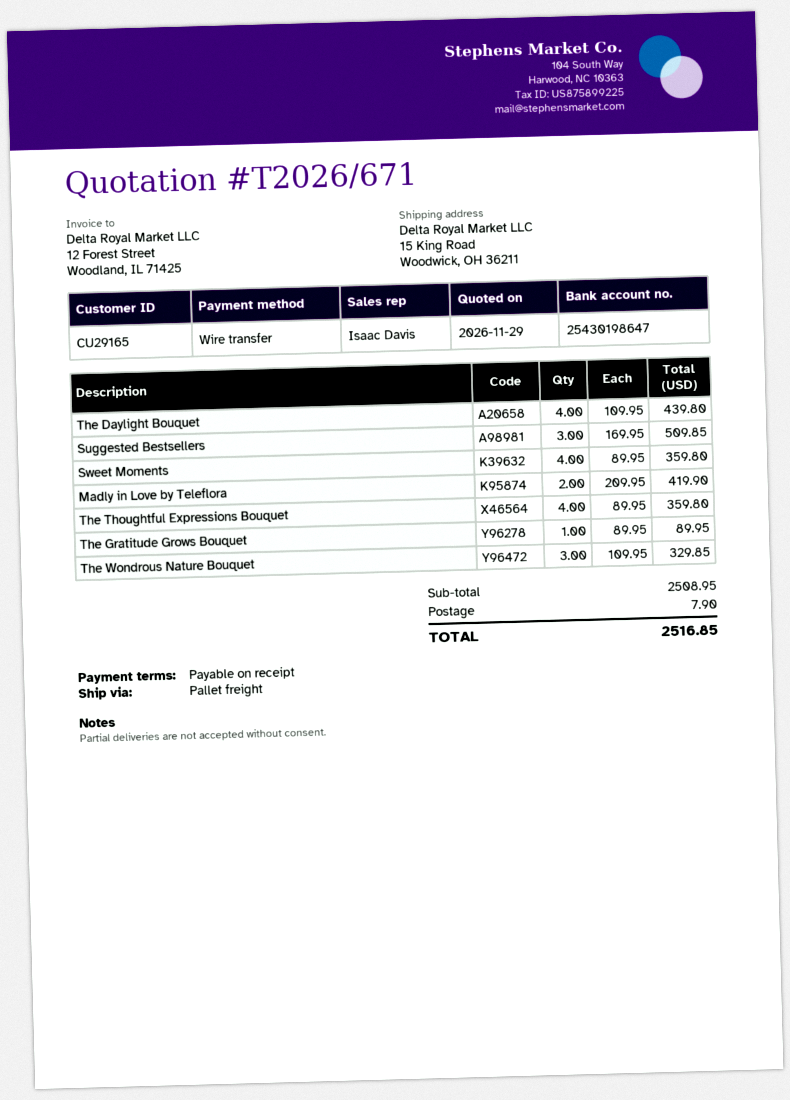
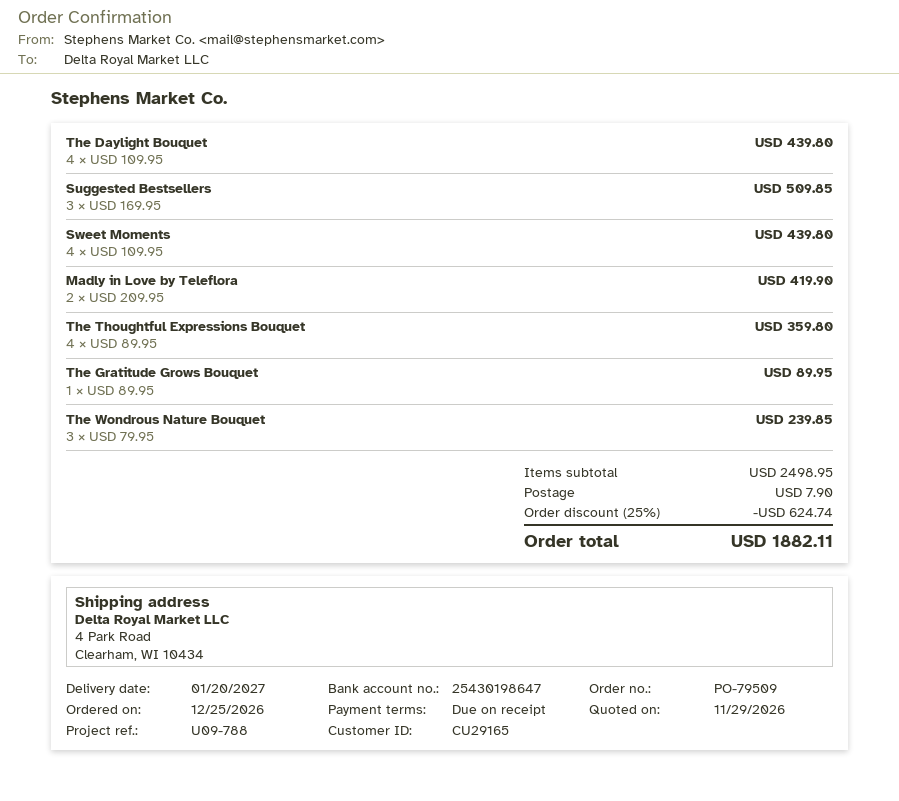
ship to: 15 King Road, Woodwick, OH 36211 -> 4 Park Road, Clearham, WI 10434
Sweet Moments: 4 x 89.95 = 359.80 -> 4 x 109.95 = 439.80
The Wondrous Nature Bouquet: 3 x 109.95 = 329.85 -> 3 x 79.95 = 239.85
subtotal: 2508.95 -> 2498.95
discount: none -> 25% = 624.74
total: 2516.85 -> 1882.11

